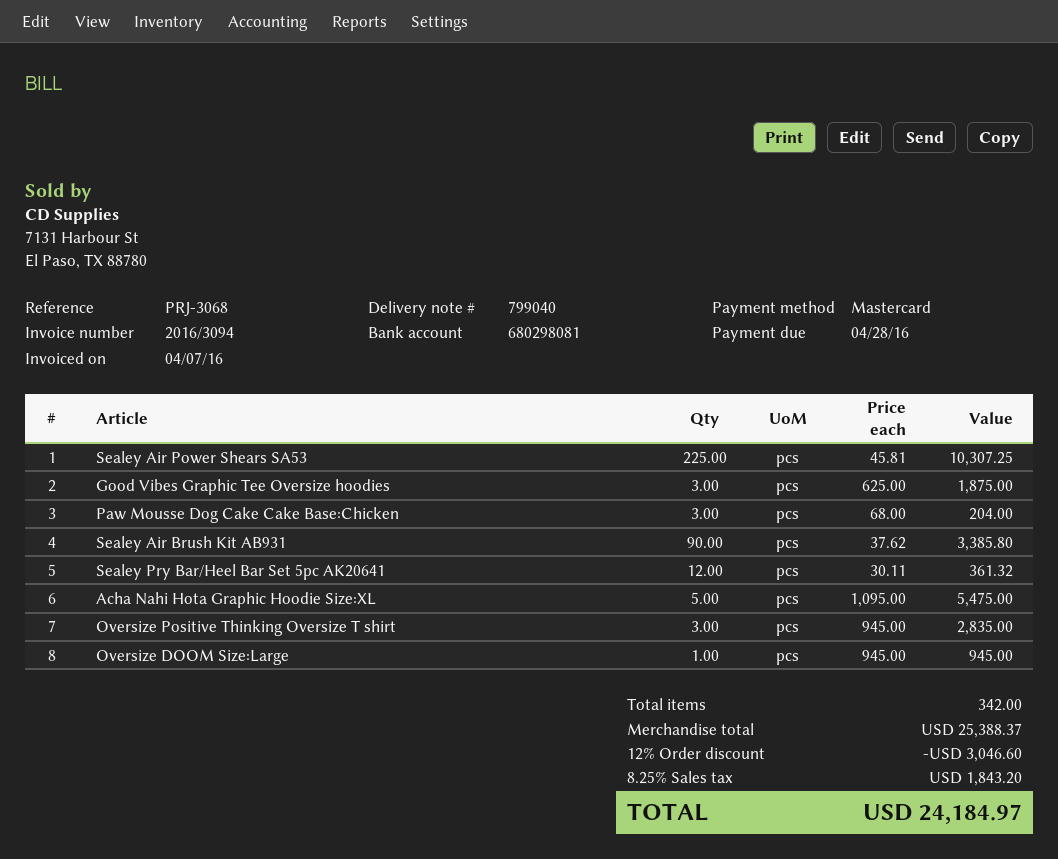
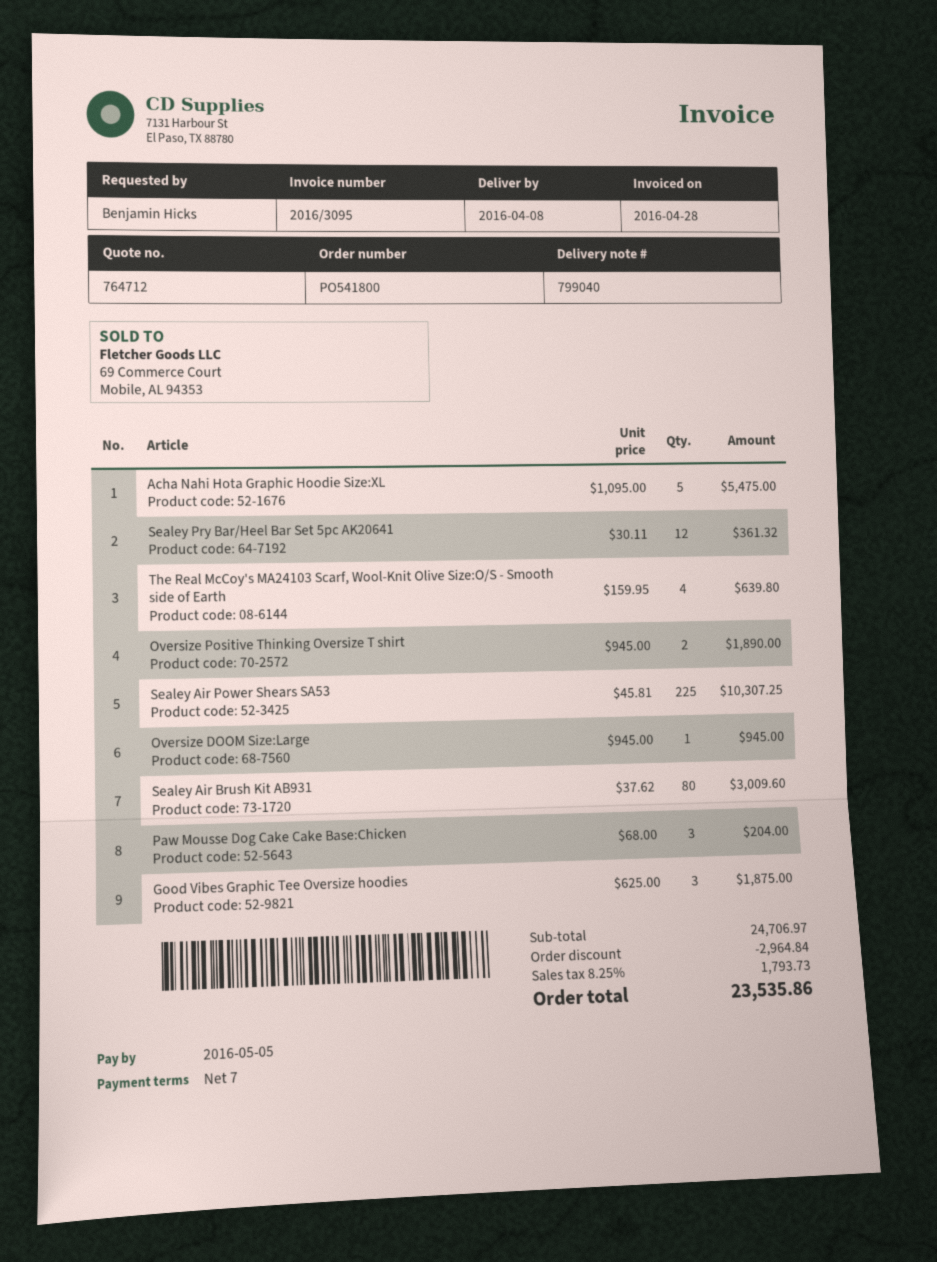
invoice number: 2016/3094 -> 2016/3095
invoice date: 2016-04-07 -> 2016-04-28
due date: 2016-04-28 -> 2016-05-05
Sealey Air Brush Kit AB931: 90 x 37.62 = 3385.80 -> 80 x 37.62 = 3009.60
Oversize Positive Thinking Oversize T shirt: 3 x 945.00 = 2835.00 -> 2 x 945.00 = 1890.00
The Real McCoy's MA24103 Scarf, Wool-Knit Olive Size:O/S - Smooth side of Earth: none -> 4 x 159.95 = 639.80
subtotal: 25388.37 -> 24706.97
discount: 3046.60 -> 2964.84
tax: 8.25% = 1843.20 -> 8.25% = 1793.73
total: 24184.97 -> 23535.86

